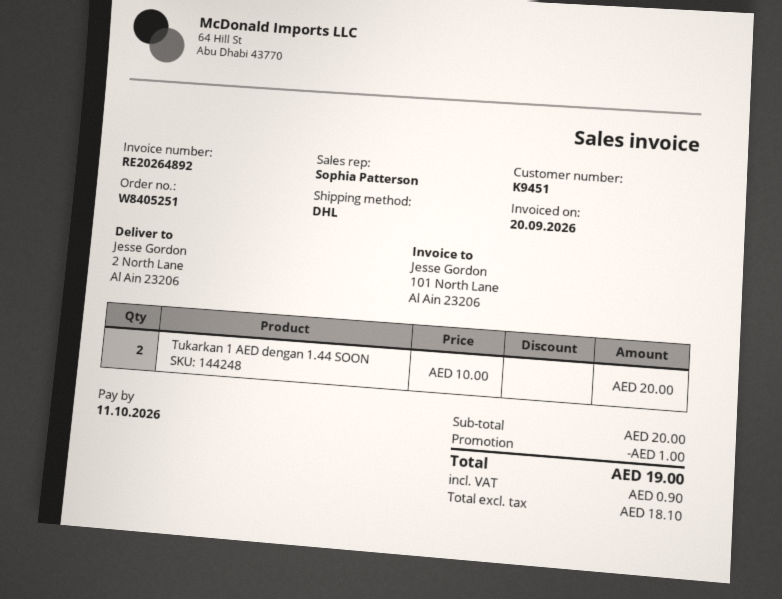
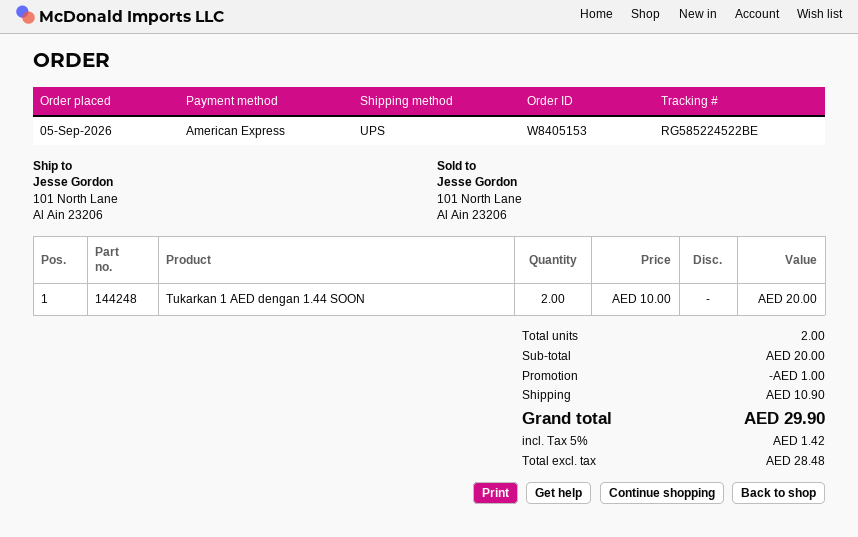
order number: W8405251 -> W8405153
shipping method: DHL -> UPS
ship to: 2 North Lane, Al Ain 23206 -> 101 North Lane, Al Ain 23206
shipping: none -> 10.90
net: 18.10 -> 28.48
tax: 0.90 -> 1.42
total: 19.00 -> 29.90

